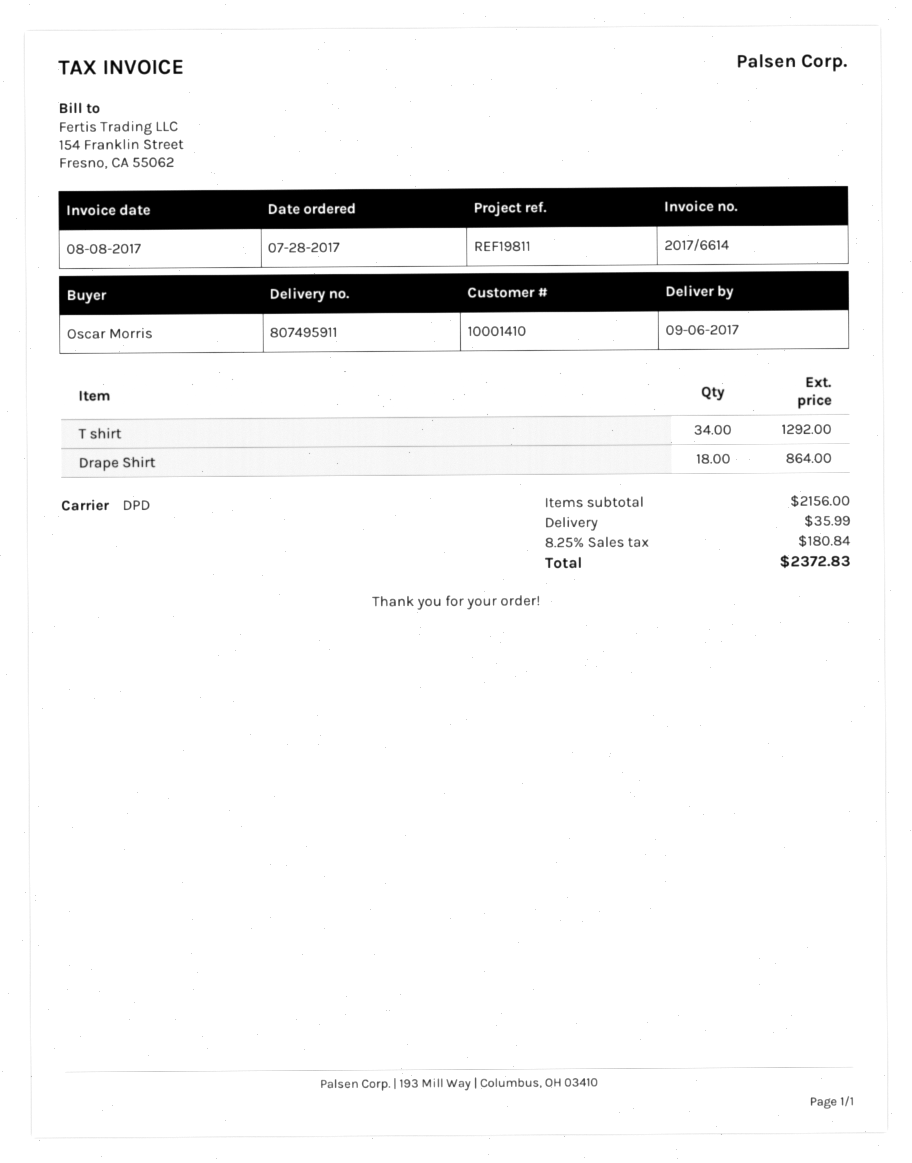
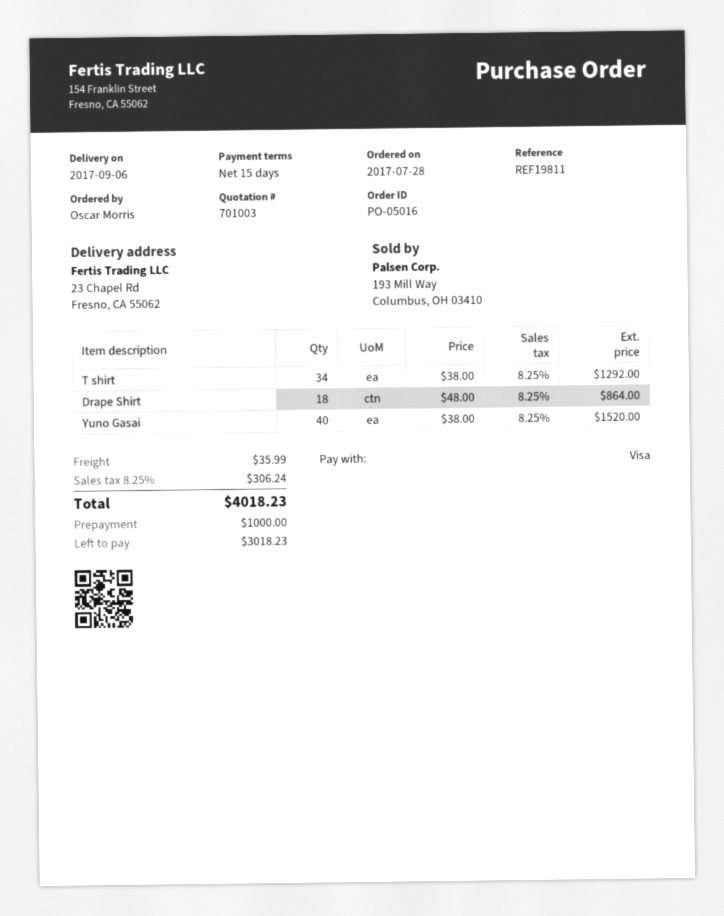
Yuno Gasai: none -> 40 for 1520.00
tax: 8.25% = 180.84 -> 8.25% = 306.24
total: 2372.83 -> 4018.23

